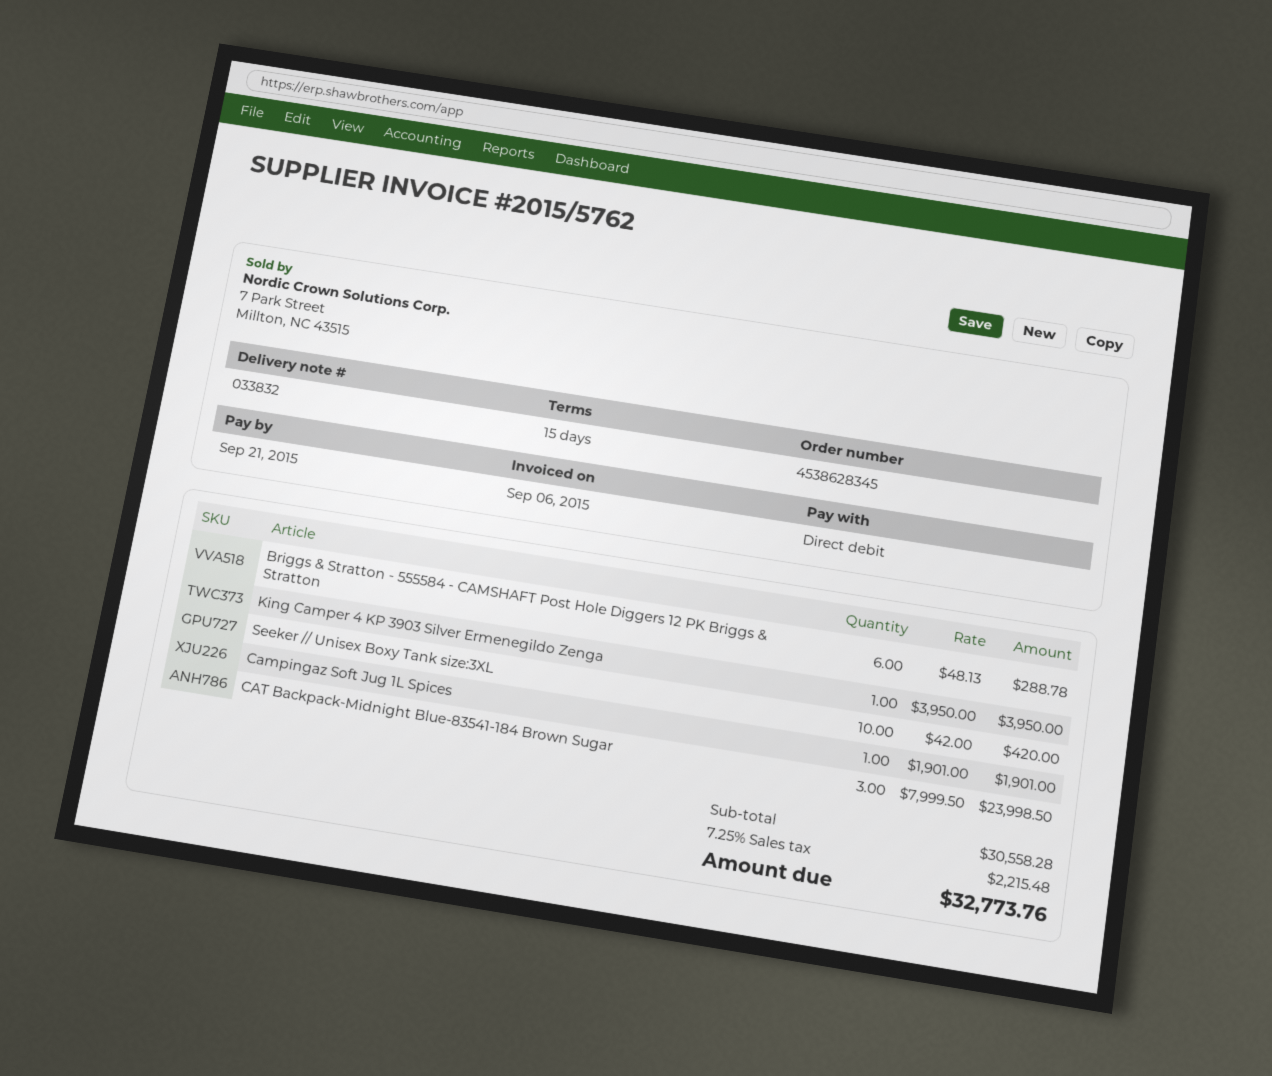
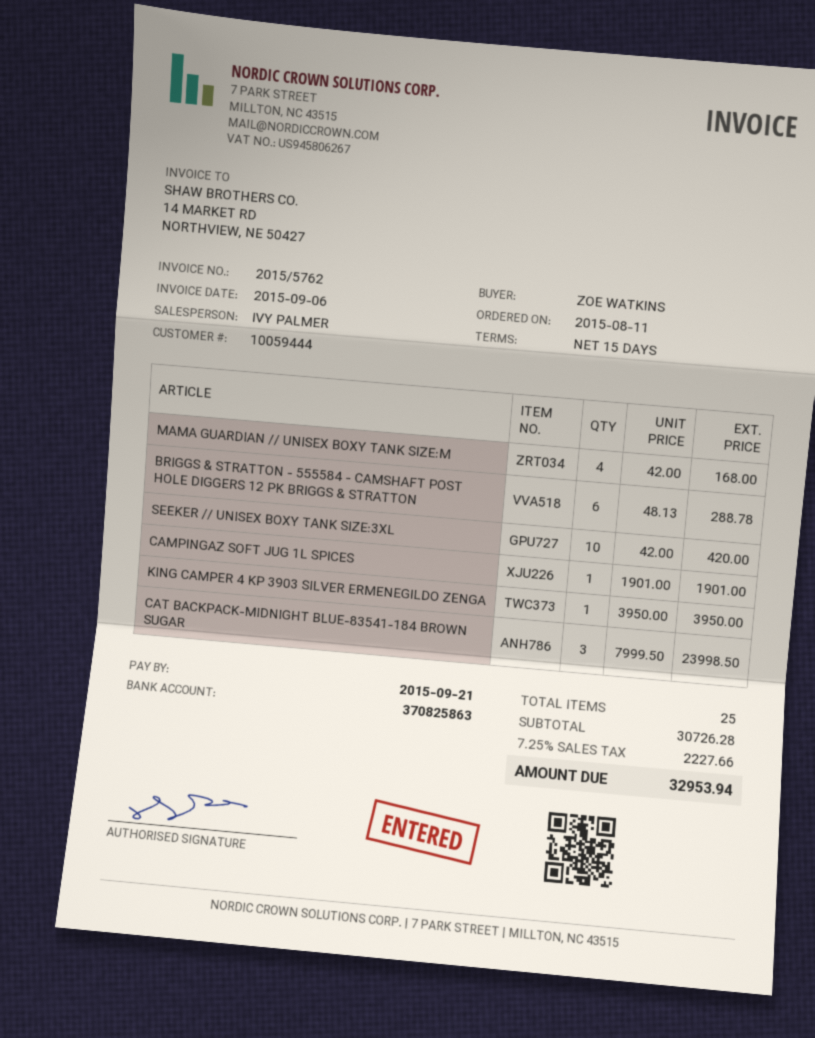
MAMA GUARDIAN // UNISEX BOXY TANK SIZE:M: none -> 4 x 42.00 = 168.00
subtotal: 30558.28 -> 30726.28
tax: 7.25% = 2215.48 -> 7.25% = 2227.66
total: 32773.76 -> 32953.94

